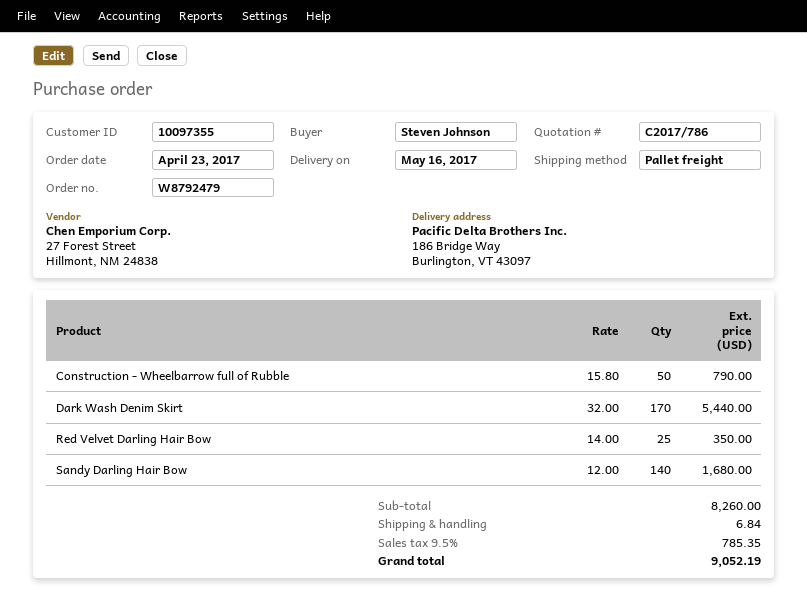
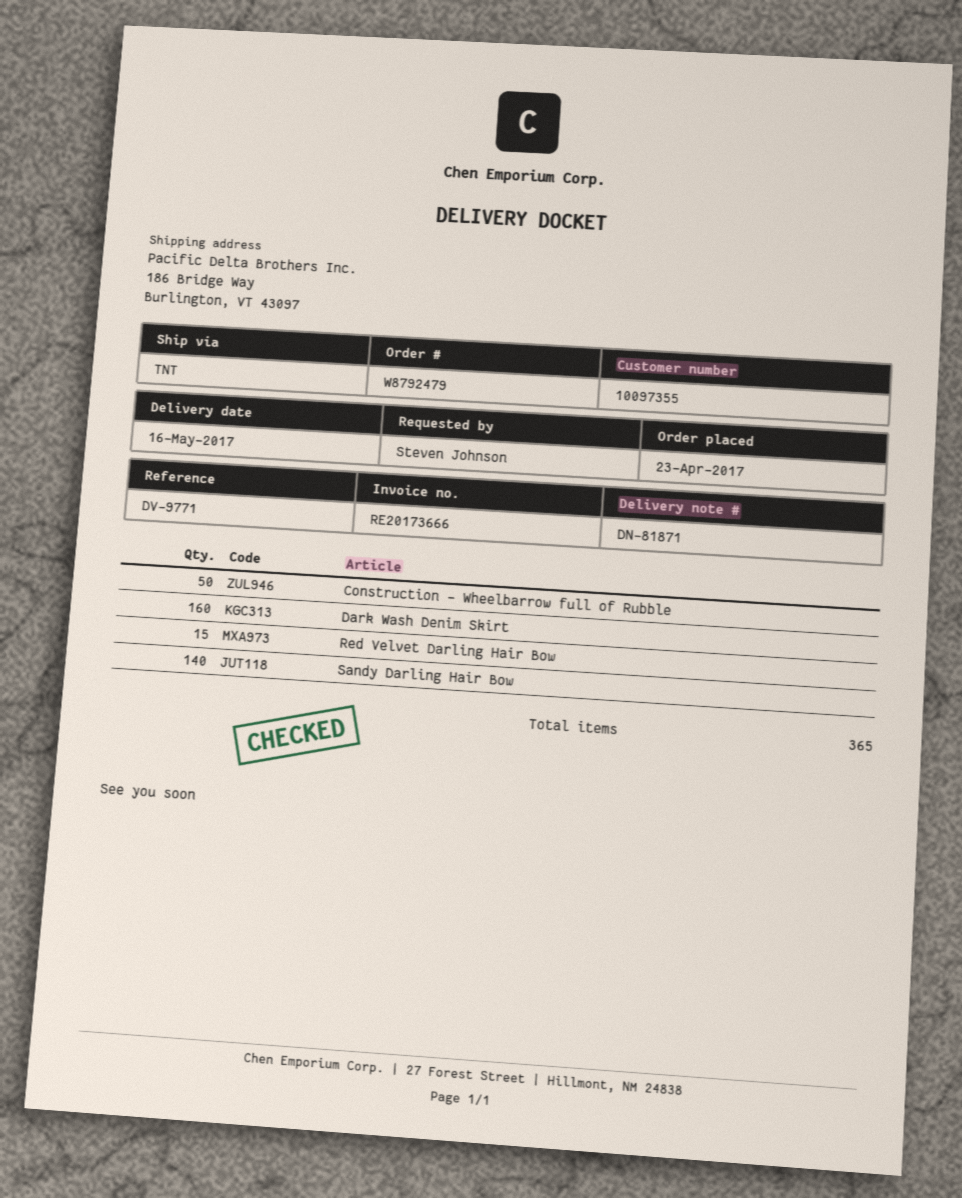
shipping method: pallet freight -> TNT
Dark Wash Denim Skirt: 170 -> 160
Red Velvet Darling Hair Bow: 25 -> 15

